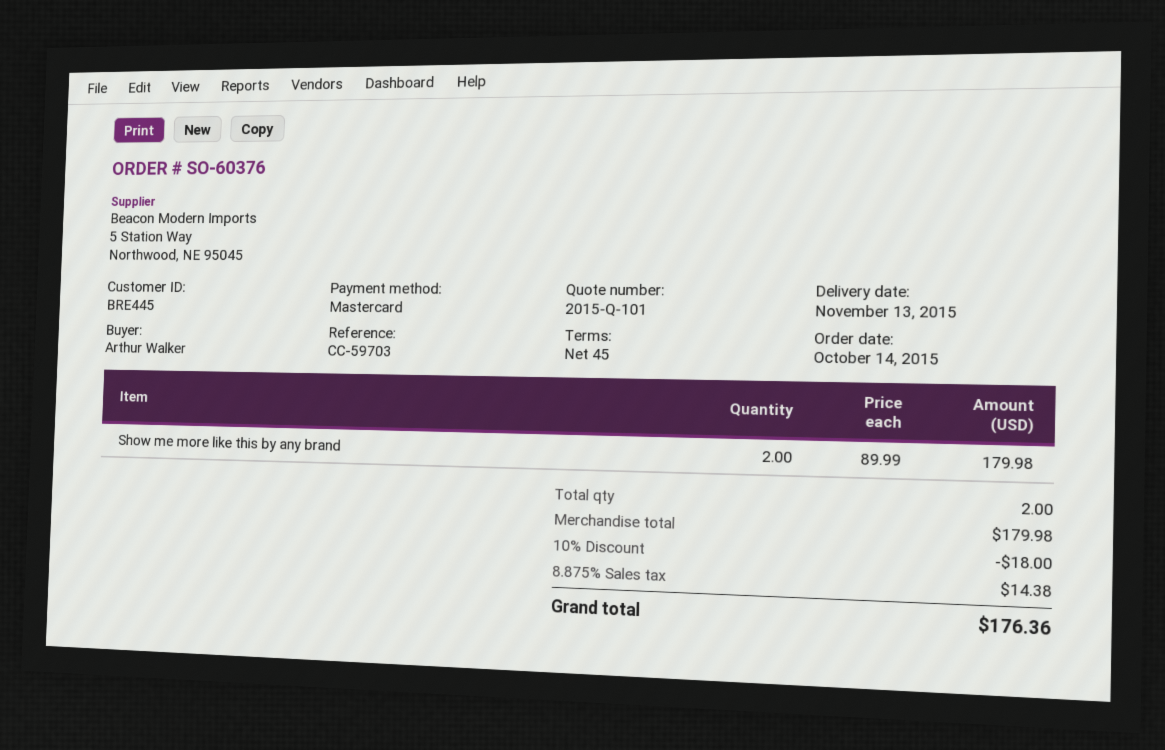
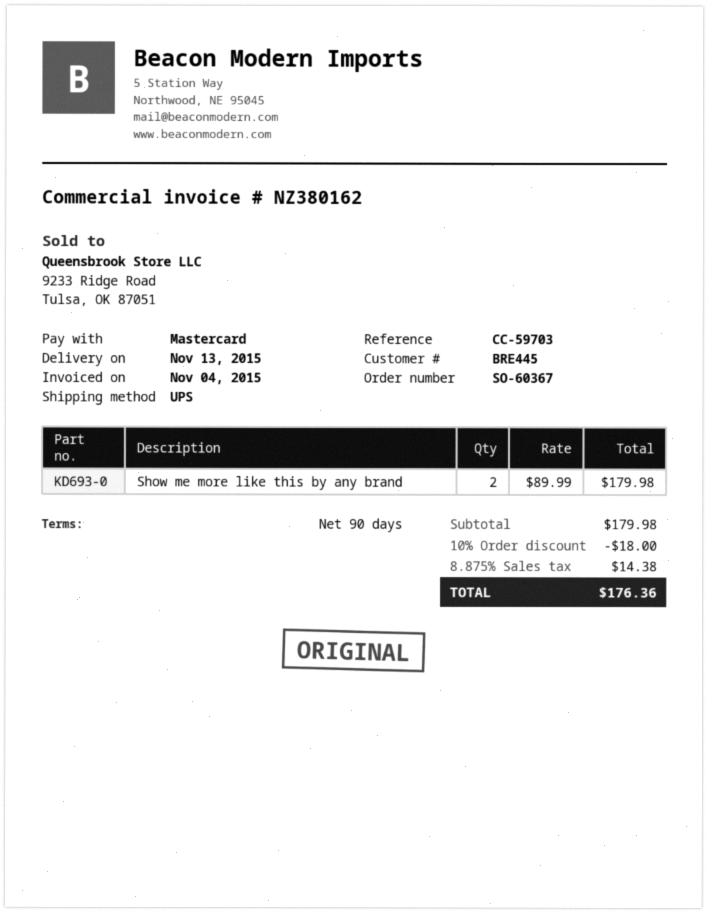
order number: SO-60376 -> SO-60367
payment terms: 45 days -> 90 days

